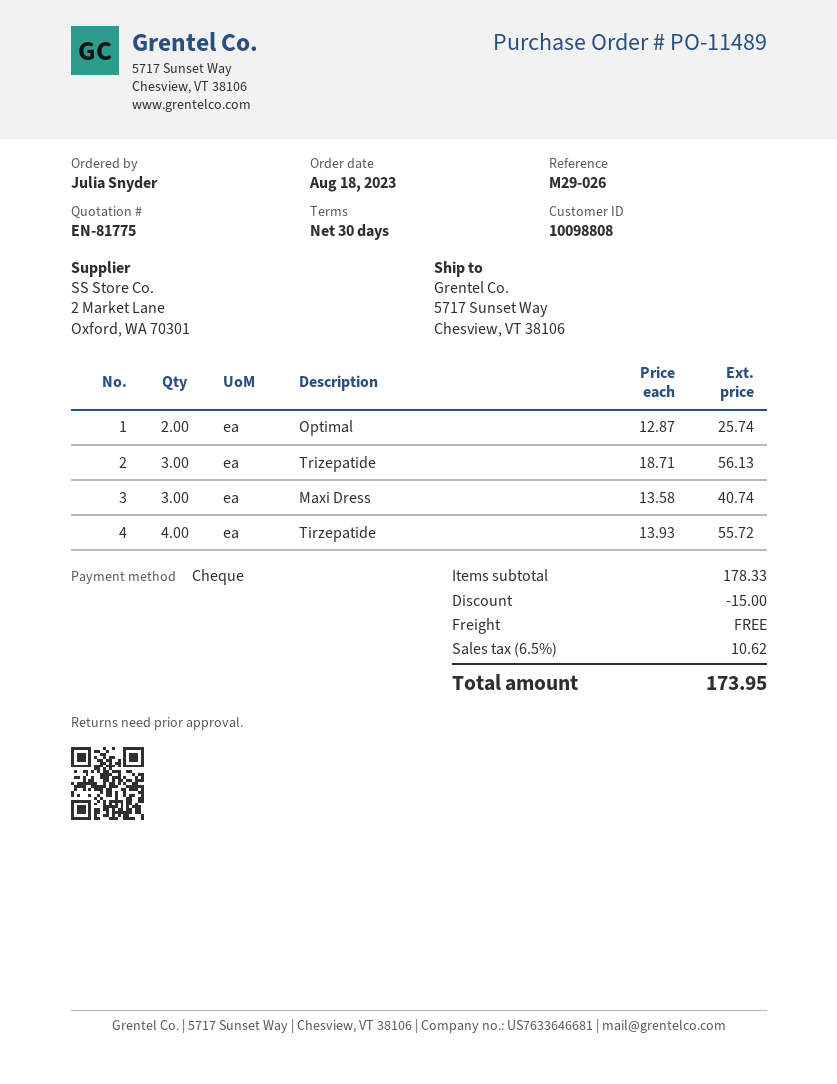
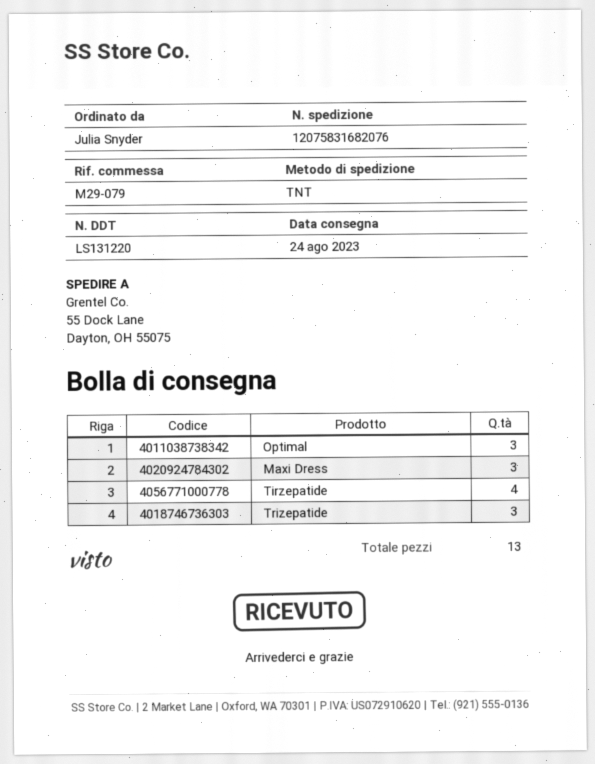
reference: M29-026 -> M29-079
ship to: 5717 Sunset Way, Chesview, VT 38106 -> 55 Dock Lane, Dayton, OH 55075
Optimal: 2 -> 3

